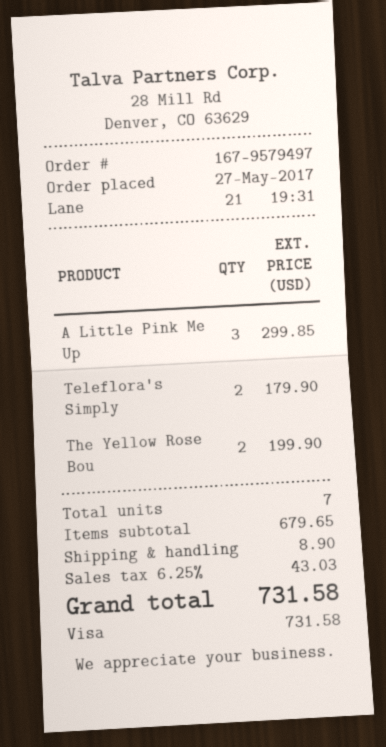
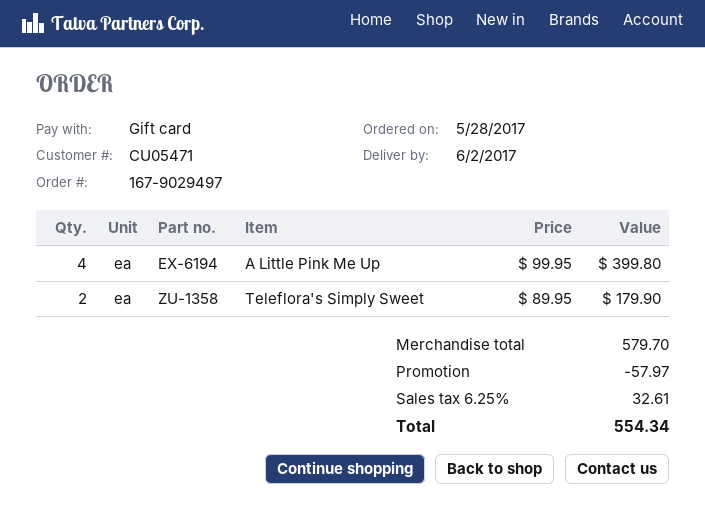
order number: 167-9579497 -> 167-9029497
order date: 2017-05-27 -> 2017-05-28
payment method: Visa -> gift card
A Little Pink Me Up: 3 for 299.85 -> 4 for 399.80
The Yellow Rose Bou: 2 for 199.90 -> none
subtotal: 679.65 -> 579.70
discount: none -> 57.97
shipping: 8.90 -> none
tax: 6.25% = 43.03 -> 6.25% = 32.61
total: 731.58 -> 554.34

